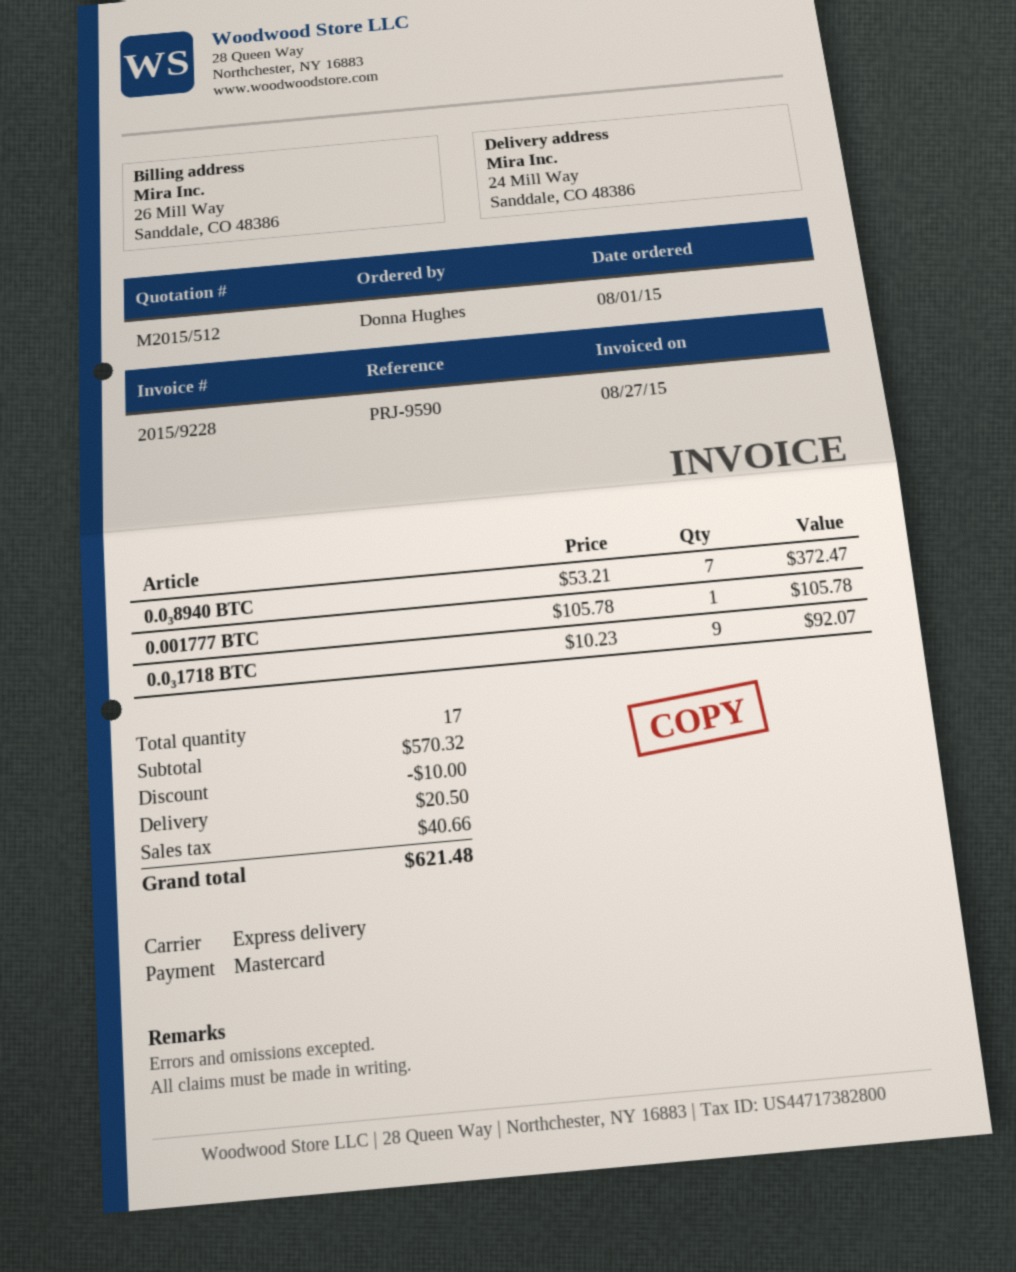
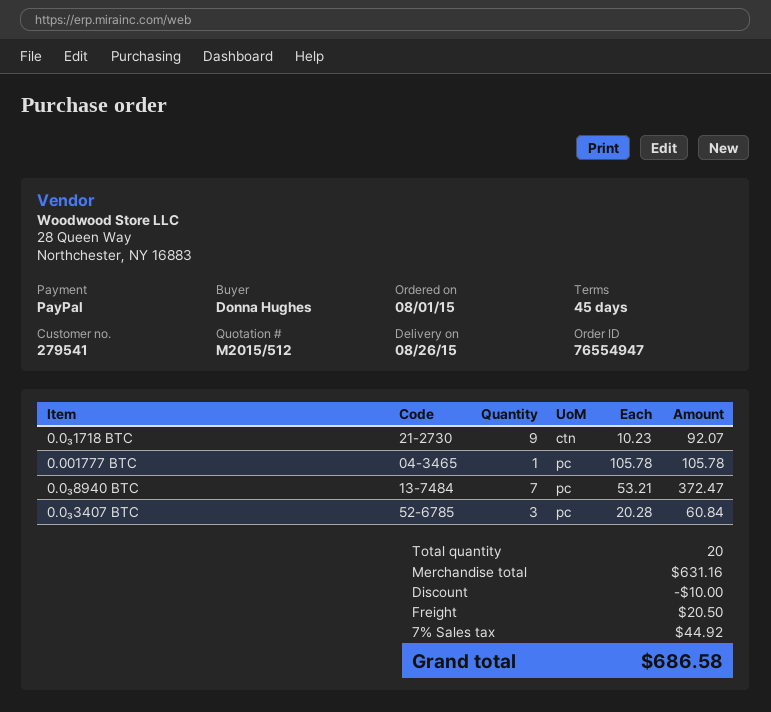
payment method: Mastercard -> PayPal
0.0₃3407 BTC: none -> 3 x 20.28 = 60.84
total quantity: 17 -> 20
subtotal: 570.32 -> 631.16
tax: 40.66 -> 44.92
total: 621.48 -> 686.58

